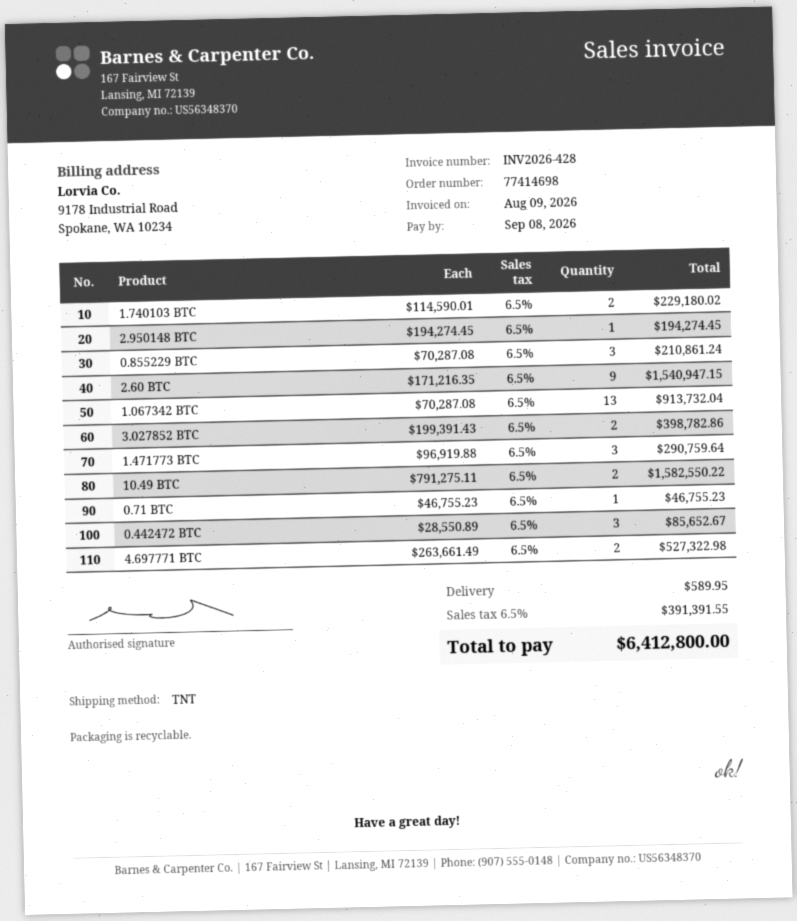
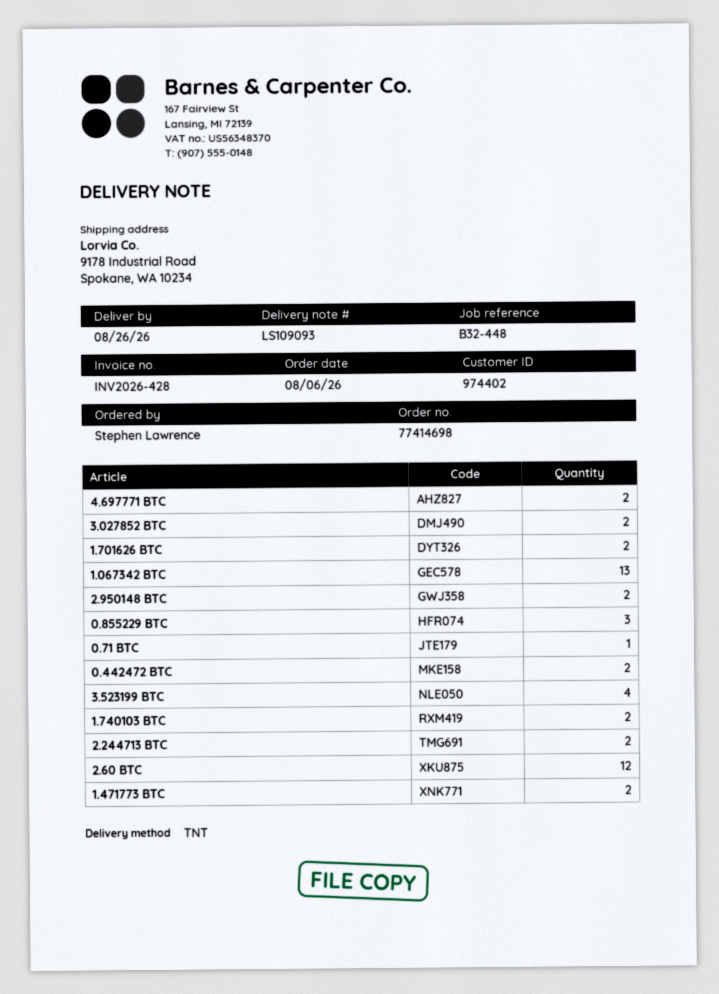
2.950148 BTC: 1 -> 2
2.60 BTC: 9 -> 12
1.471773 BTC: 3 -> 2
10.49 BTC: 2 -> none
0.442472 BTC: 3 -> 2
1.701626 BTC: none -> 2
3.523199 BTC: none -> 4
2.244713 BTC: none -> 2

